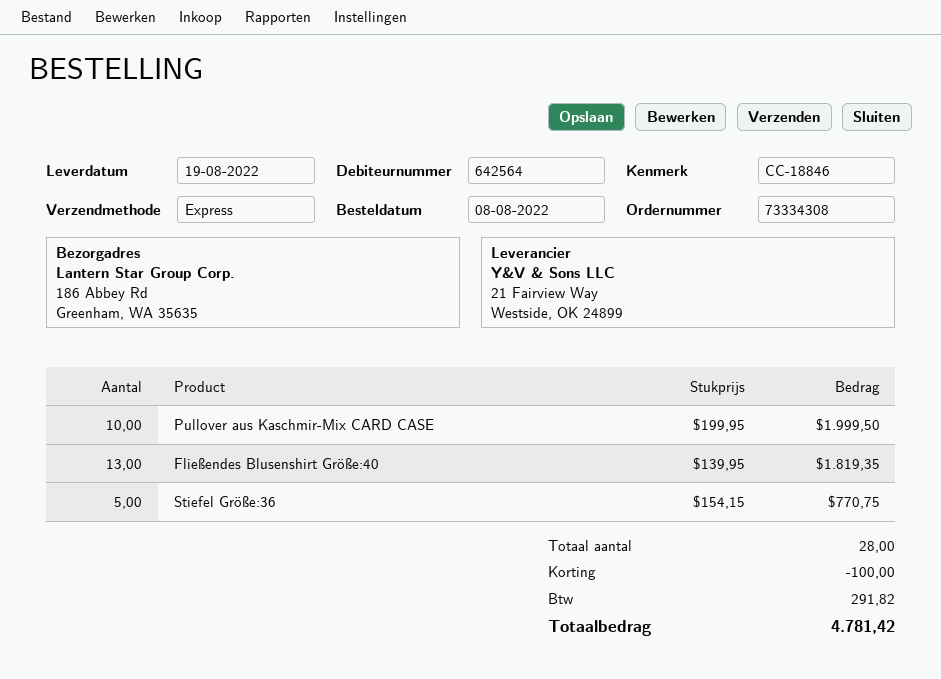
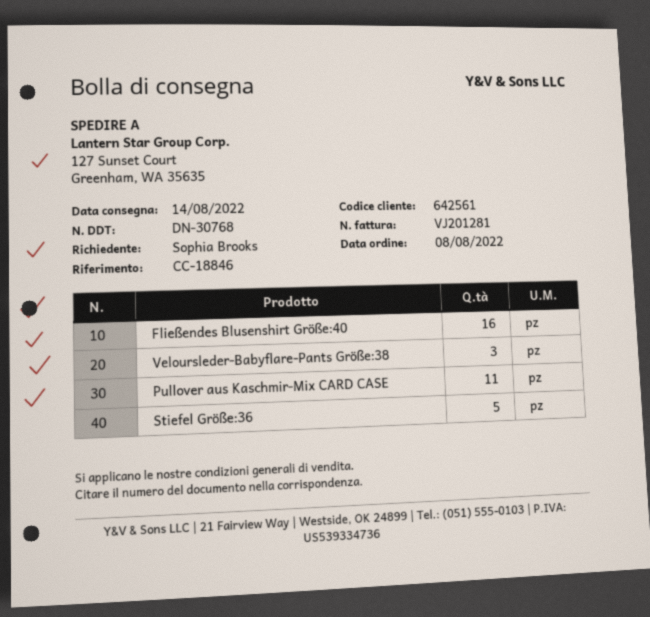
delivery date: 2022-08-19 -> 2022-08-14
customer number: 642564 -> 642561
ship to: 186 Abbey Rd, Greenham, WA 35635 -> 127 Sunset Court, Greenham, WA 35635
Pullover aus Kaschmir-Mix CARD CASE: 10 -> 11
Fließendes Blusenshirt Größe:40: 13 -> 16
Veloursleder-Babyflare-Pants Größe:38: none -> 3

